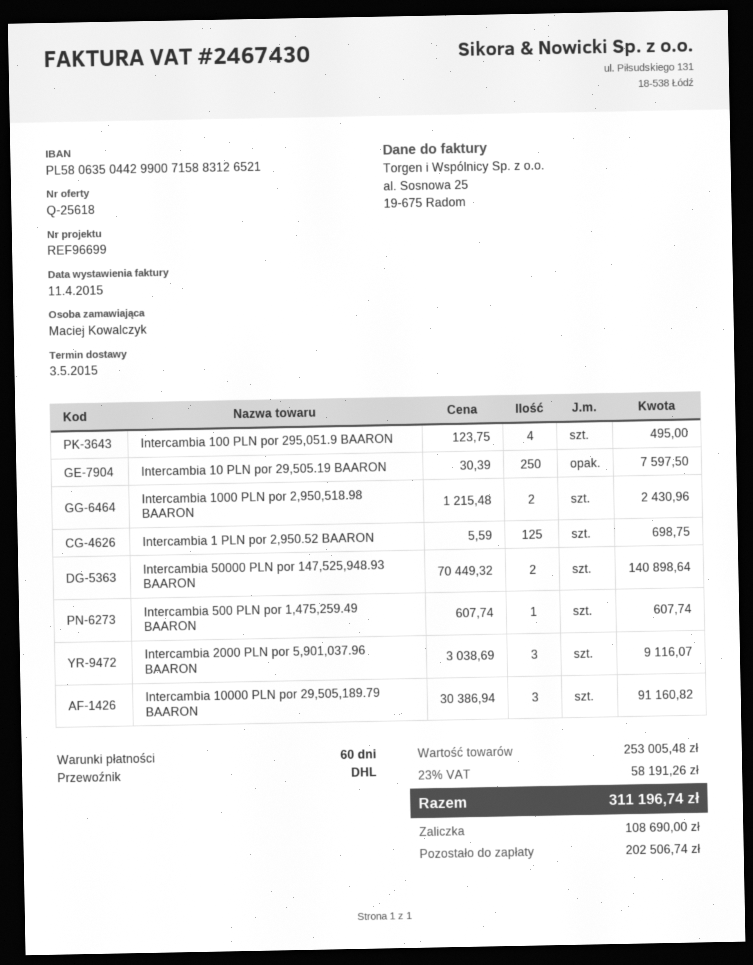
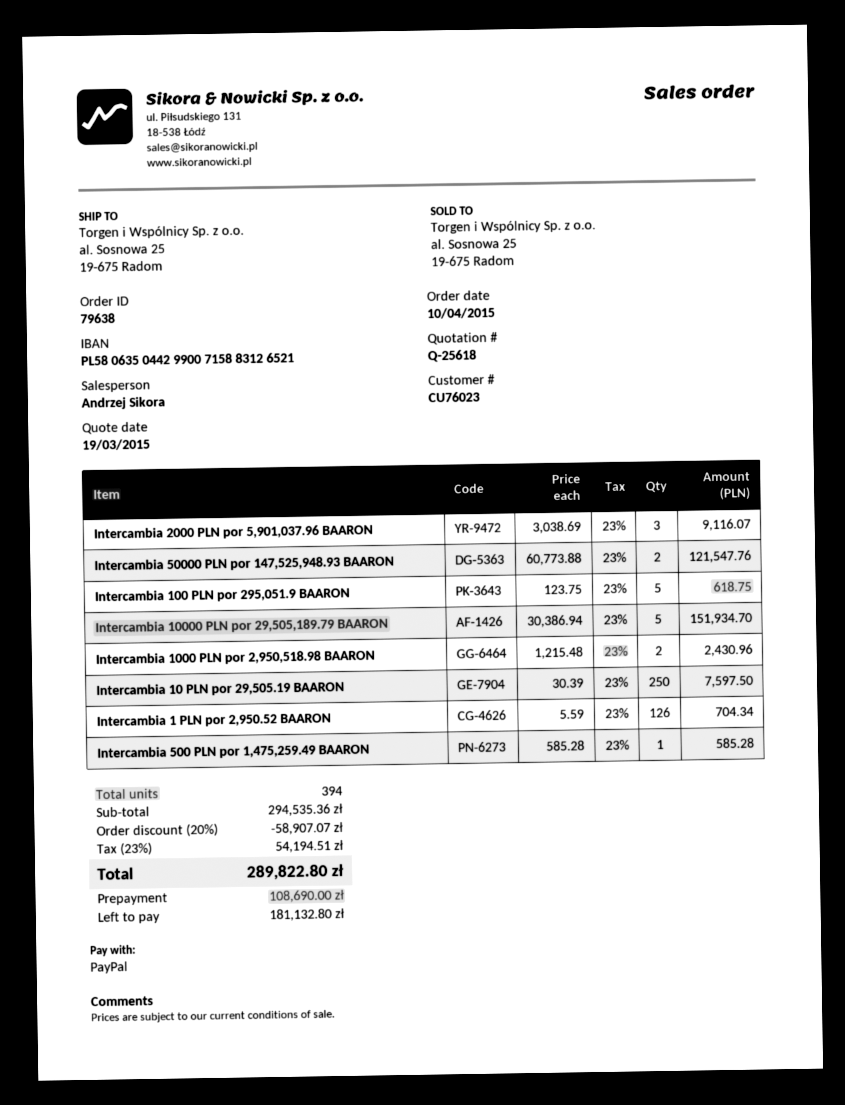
Intercambia 100 PLN por 295,051.9 BAARON: 4 x 123.75 = 495.00 -> 5 x 123.75 = 618.75
Intercambia 1 PLN por 2,950.52 BAARON: 125 x 5.59 = 698.75 -> 126 x 5.59 = 704.34
Intercambia 50000 PLN por 147,525,948.93 BAARON: 2 x 70449.32 = 140898.64 -> 2 x 60773.88 = 121547.76
Intercambia 500 PLN por 1,475,259.49 BAARON: 1 x 607.74 = 607.74 -> 1 x 585.28 = 585.28
Intercambia 10000 PLN por 29,505,189.79 BAARON: 3 x 30386.94 = 91160.82 -> 5 x 30386.94 = 151934.70
subtotal: 253005.48 -> 294535.36
discount: none -> 20% = 58907.07
tax: 23% = 58191.26 -> 23% = 54194.51
total: 311196.74 -> 289822.80
balance: 202506.74 -> 181132.80

